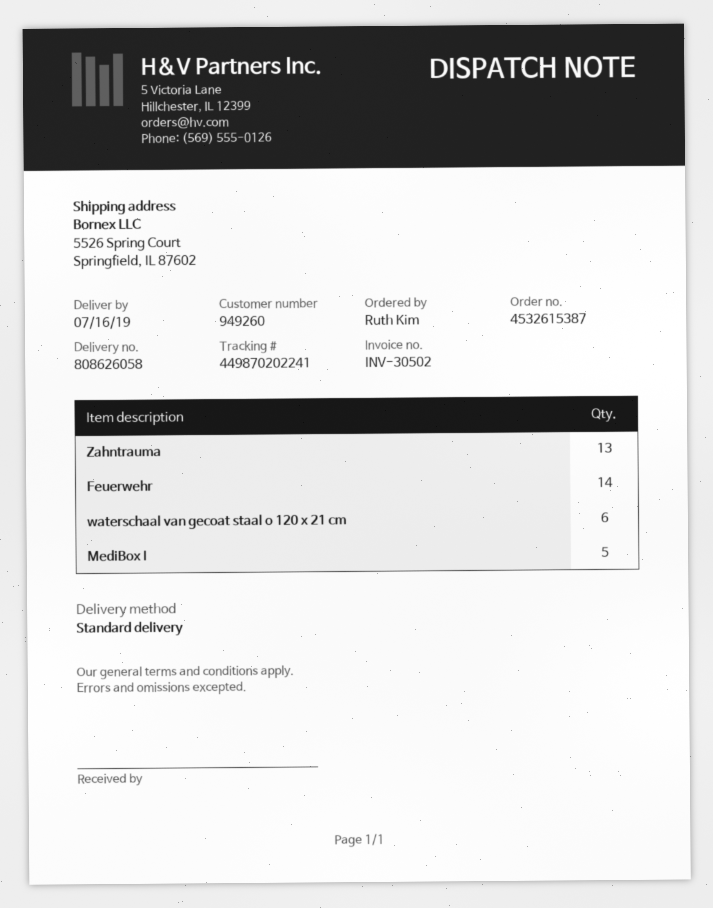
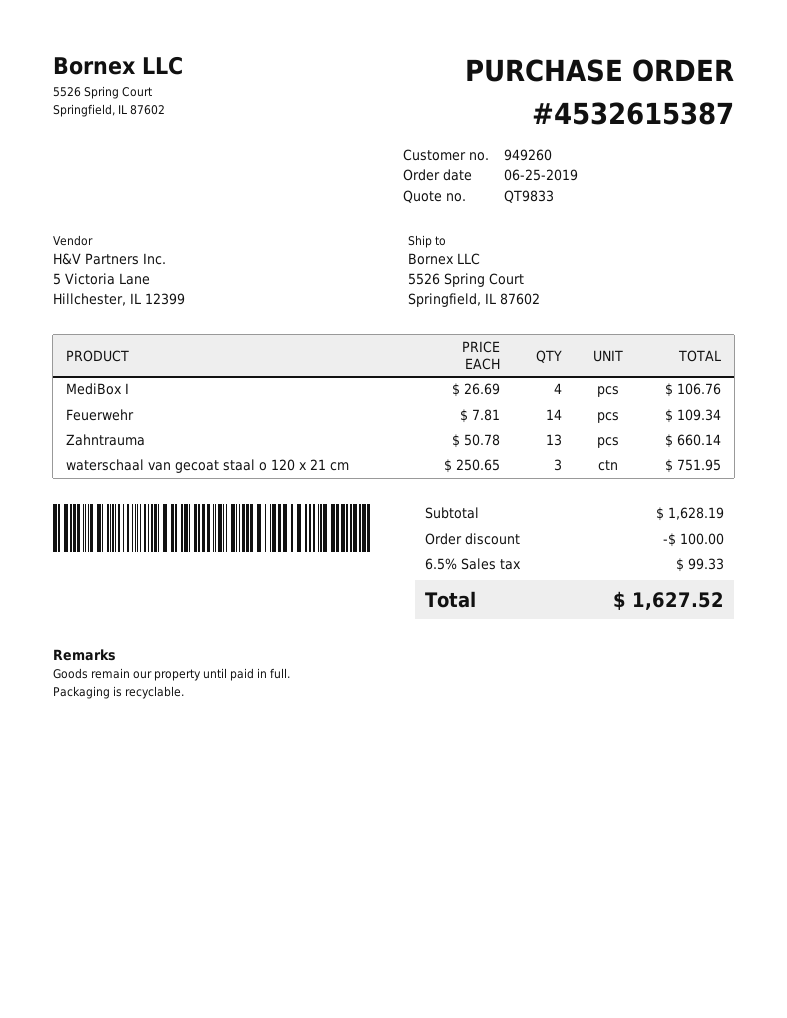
waterschaal van gecoat staal o 120 x 21 cm: 6 -> 3
MediBox I: 5 -> 4

